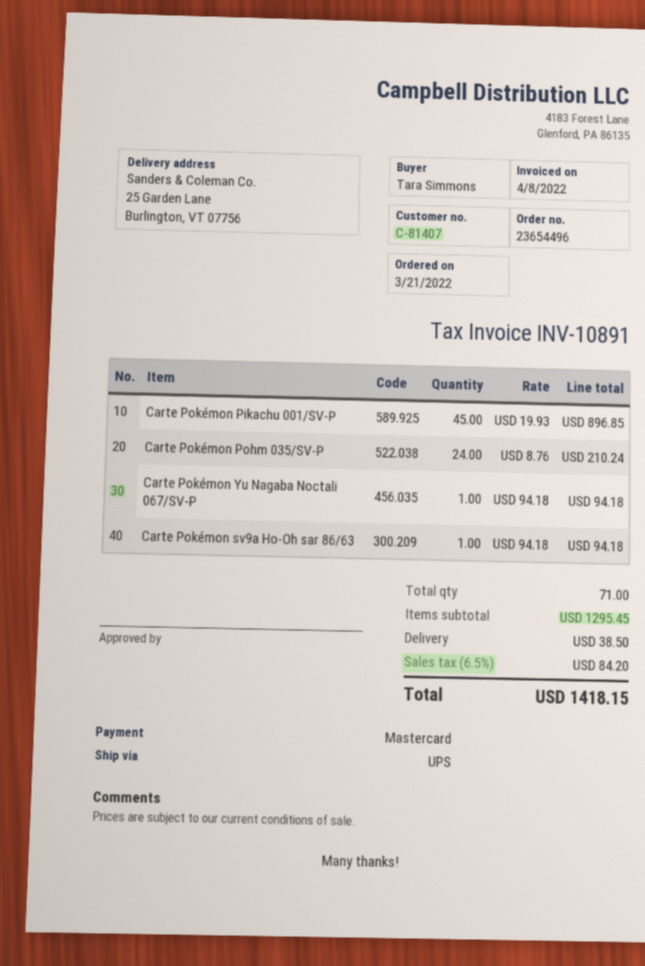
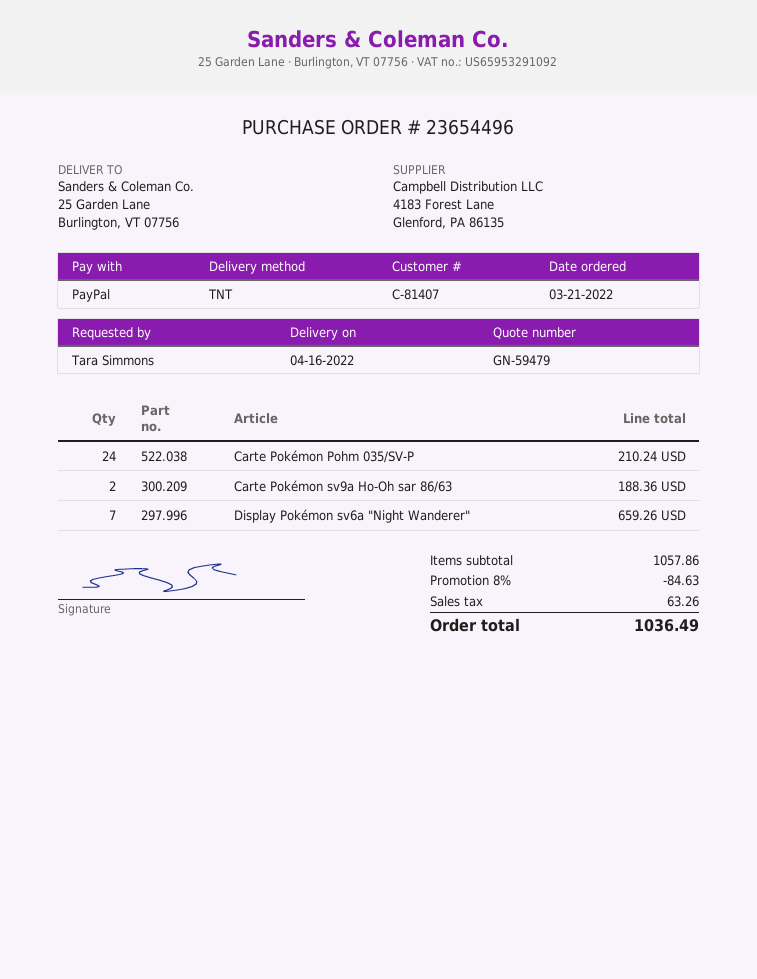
payment method: Mastercard -> PayPal
shipping method: UPS -> TNT
Carte Pokémon Pikachu 001/SV-P: 45 for 896.85 -> none
Carte Pokémon Yu Nagaba Noctali 067/SV-P: 1 for 94.18 -> none
Carte Pokémon sv9a Ho-Oh sar 86/63: 1 for 94.18 -> 2 for 188.36
Display Pokémon sv6a "Night Wanderer": none -> 7 for 659.26
subtotal: 1295.45 -> 1057.86
discount: none -> 8% = 84.63
shipping: 38.50 -> none
tax: 84.20 -> 63.26
total: 1418.15 -> 1036.49

